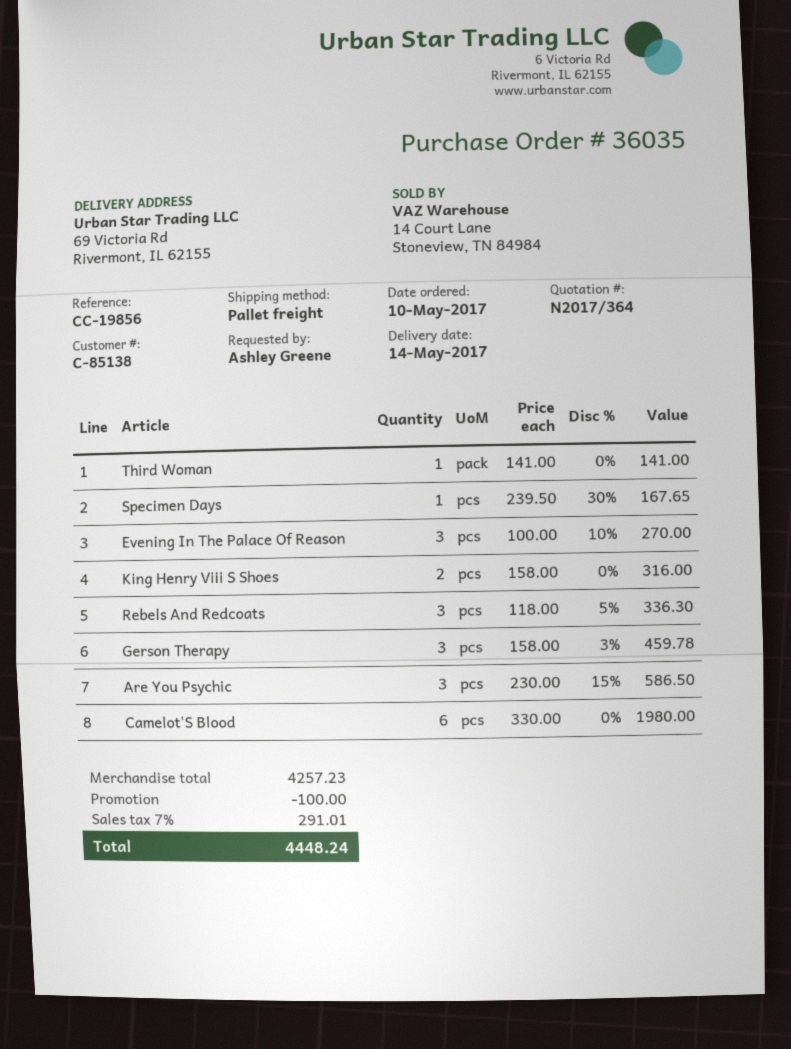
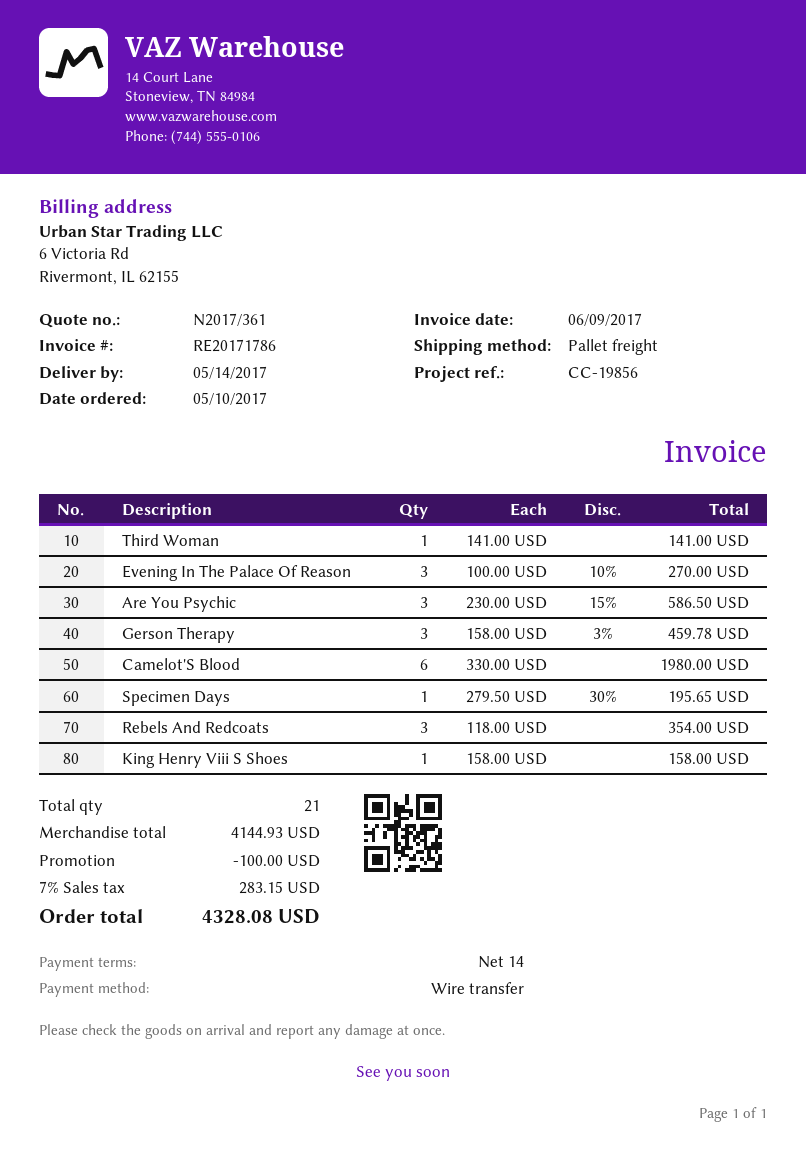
quote number: N2017/364 -> N2017/361
Specimen Days: 1 x 239.50 - 30% = 167.65 -> 1 x 279.50 - 30% = 195.65
King Henry Viii S Shoes: 2 x 158.00 = 316.00 -> 1 x 158.00 = 158.00
Rebels And Redcoats: 3 x 118.00 - 5% = 336.30 -> 3 x 118.00 = 354.00
subtotal: 4257.23 -> 4144.93
tax: 7% = 291.01 -> 7% = 283.15
total: 4448.24 -> 4328.08

